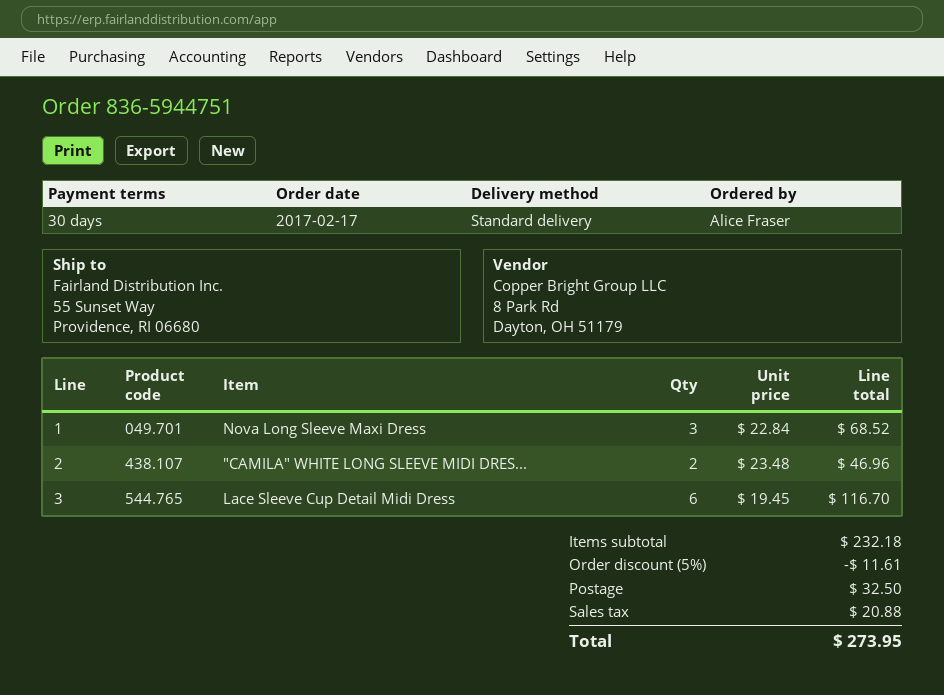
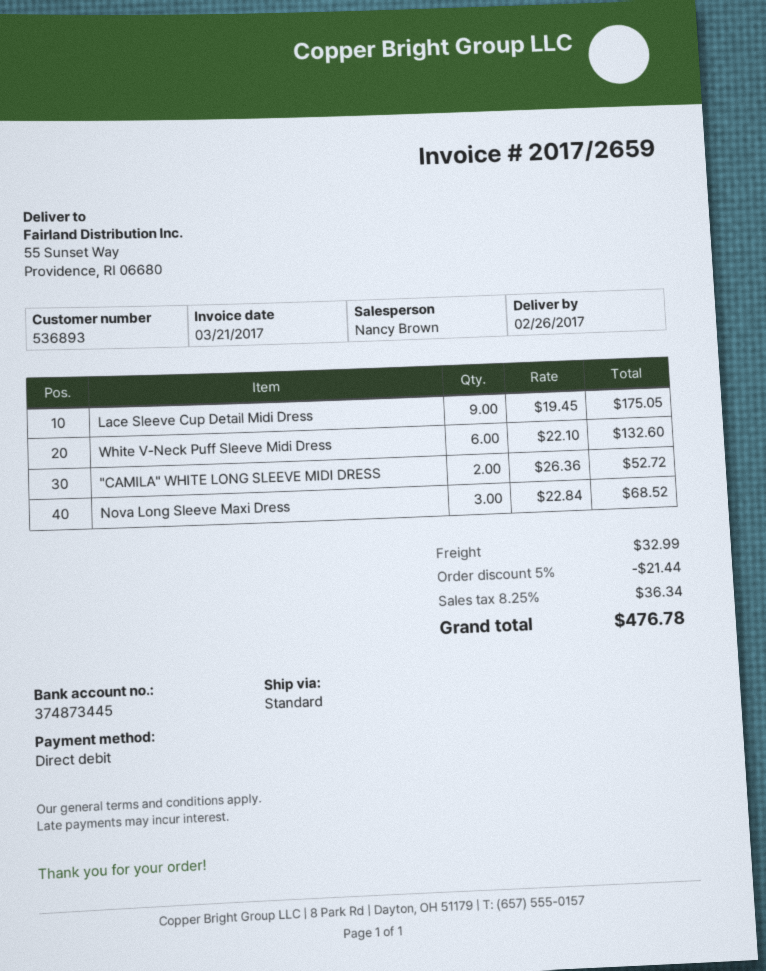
"CAMILA" WHITE LONG SLEEVE MIDI DRES...: 2 x 23.48 = 46.96 -> 2 x 26.36 = 52.72
Lace Sleeve Cup Detail Midi Dress: 6 x 19.45 = 116.70 -> 9 x 19.45 = 175.05
White V-Neck Puff Sleeve Midi Dress: none -> 6 x 22.10 = 132.60
discount: 5% = 11.61 -> 5% = 21.44
shipping: 32.50 -> 32.99
tax: 20.88 -> 36.34
total: 273.95 -> 476.78

